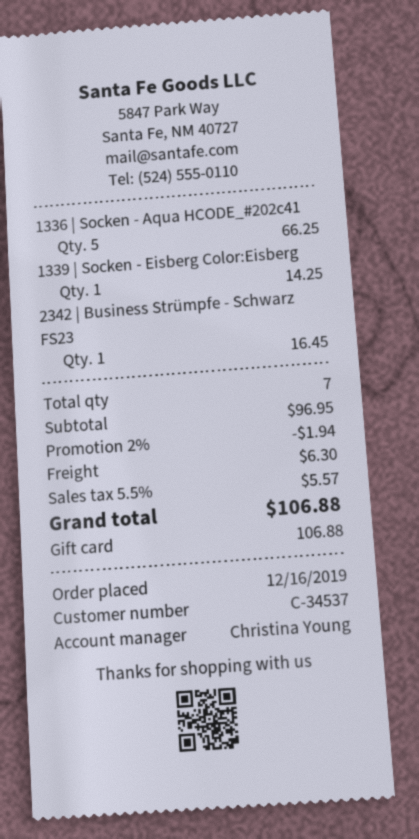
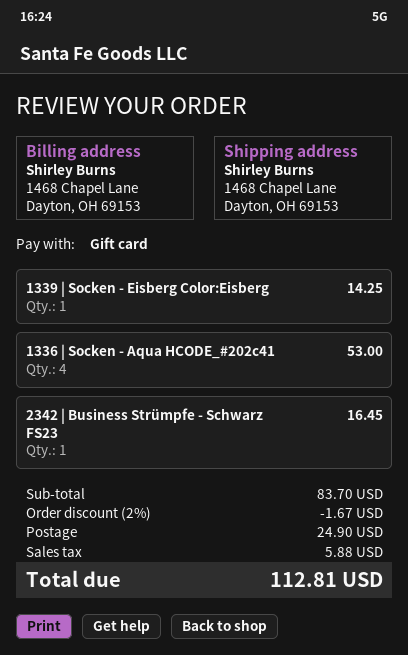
1336 | Socken - Aqua HCODE_#202c41: 5 for 66.25 -> 4 for 53.00
subtotal: 96.95 -> 83.70
discount: 2% = 1.94 -> 2% = 1.67
shipping: 6.30 -> 24.90
tax: 5.57 -> 5.88
total: 106.88 -> 112.81

